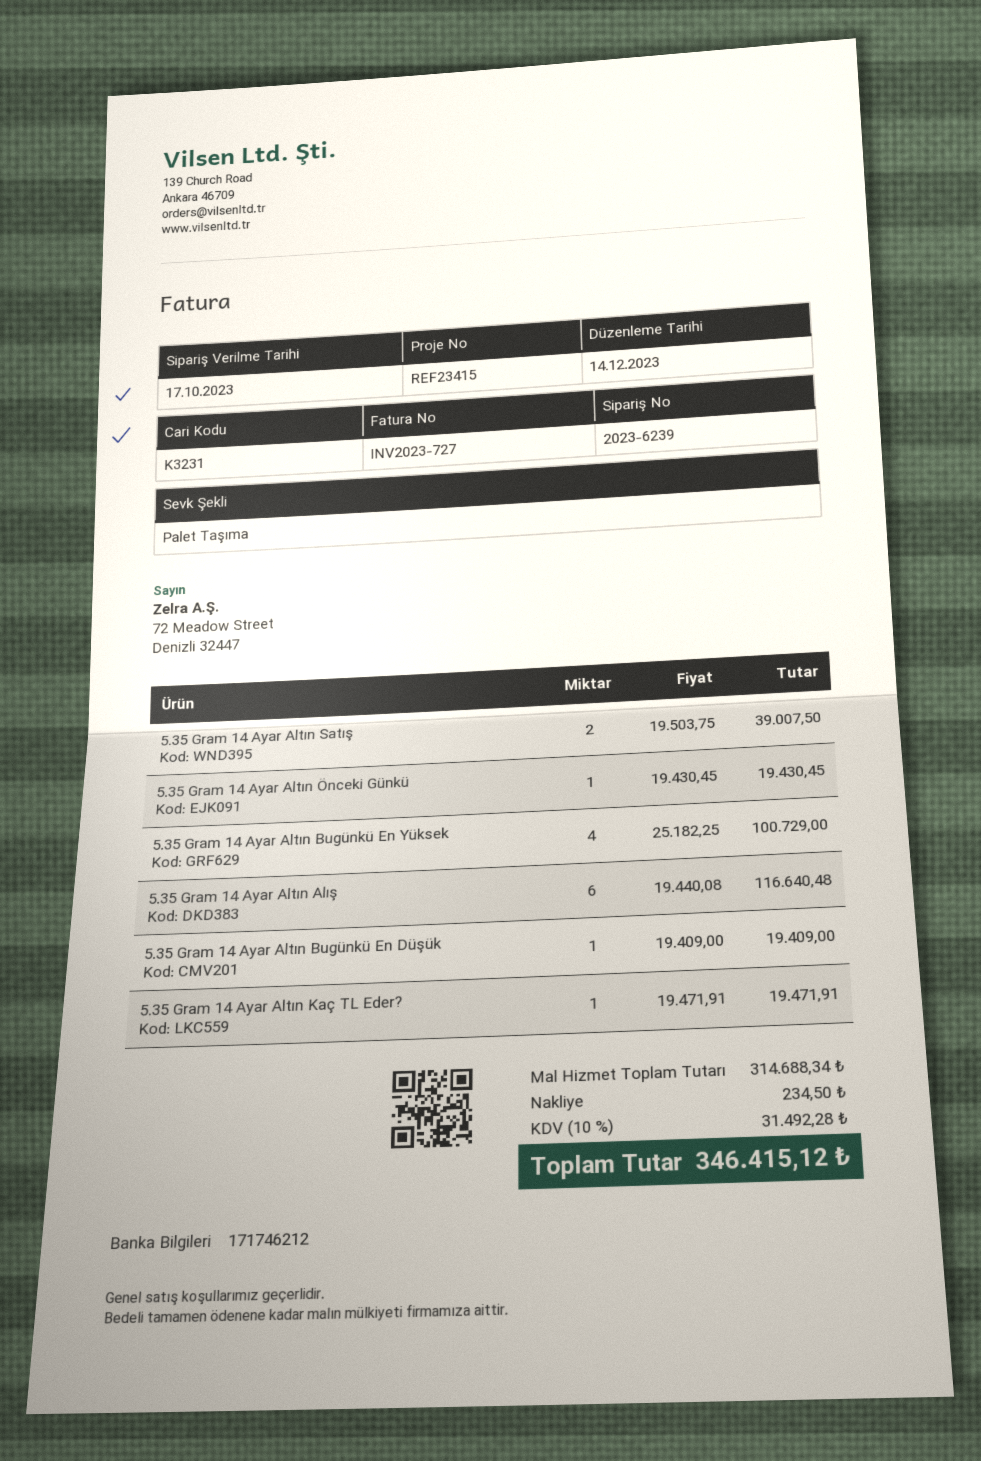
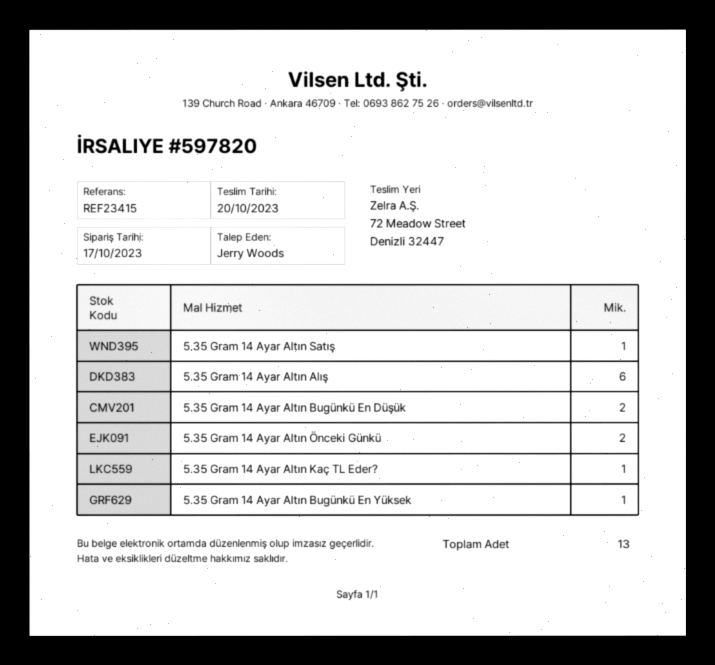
5.35 Gram 14 Ayar Altın Satış: 2 -> 1
5.35 Gram 14 Ayar Altın Önceki Günkü: 1 -> 2
5.35 Gram 14 Ayar Altın Bugünkü En Yüksek: 4 -> 1
5.35 Gram 14 Ayar Altın Bugünkü En Düşük: 1 -> 2

